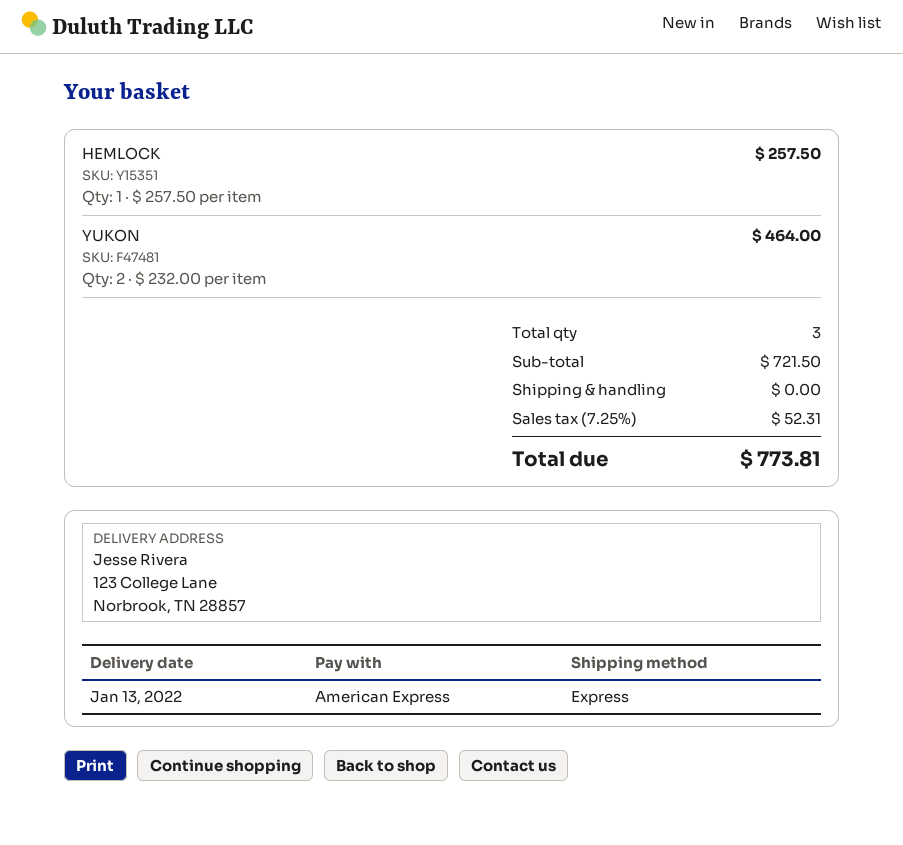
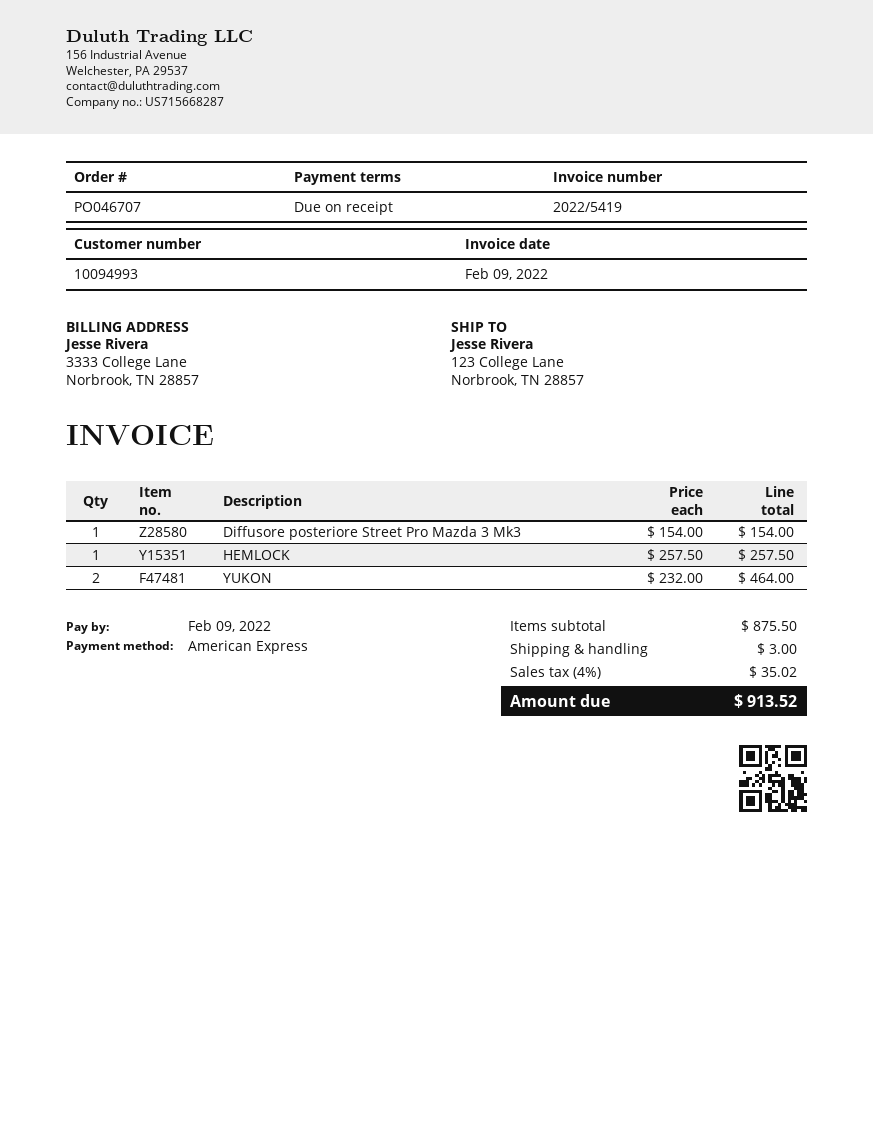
Diffusore posteriore Street Pro Mazda 3 Mk3: none -> 1 x 154.00 = 154.00
subtotal: 721.50 -> 875.50
shipping: 0.00 -> 3.00
tax: 7.25% = 52.31 -> 4% = 35.02
total: 773.81 -> 913.52

